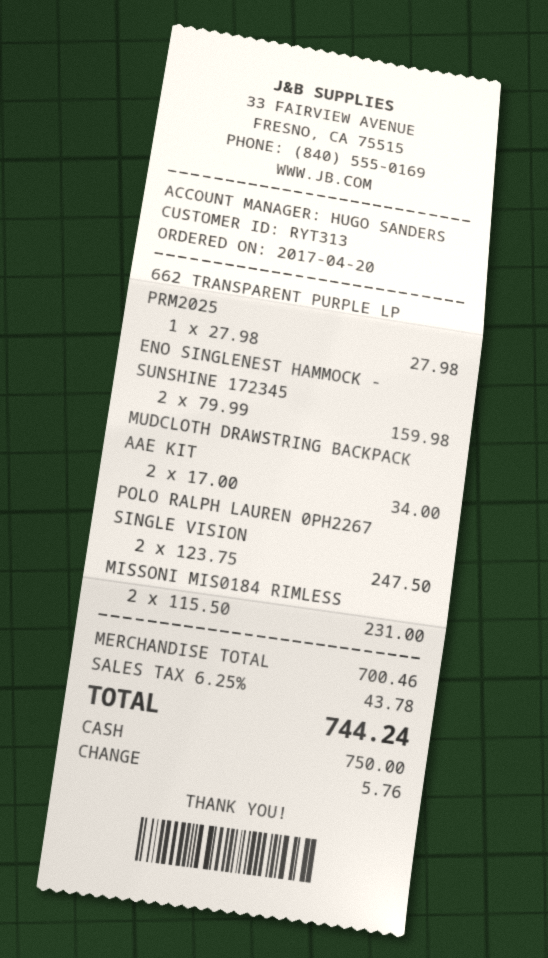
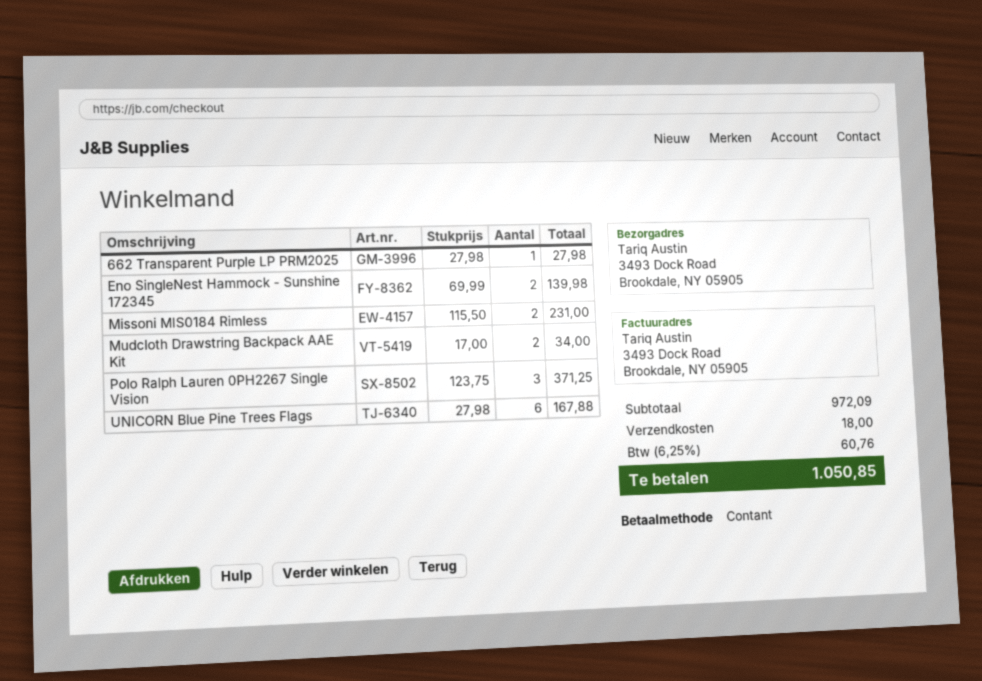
ENO SINGLENEST HAMMOCK - SUNSHINE 172345: 2 x 79.99 = 159.98 -> 2 x 69.99 = 139.98
POLO RALPH LAUREN 0PH2267 SINGLE VISION: 2 x 123.75 = 247.50 -> 3 x 123.75 = 371.25
UNICORN Blue Pine Trees Flags: none -> 6 x 27.98 = 167.88
subtotal: 700.46 -> 972.09
shipping: none -> 18.00
tax: 6.25% = 43.78 -> 6.25% = 60.76
total: 744.24 -> 1050.85

